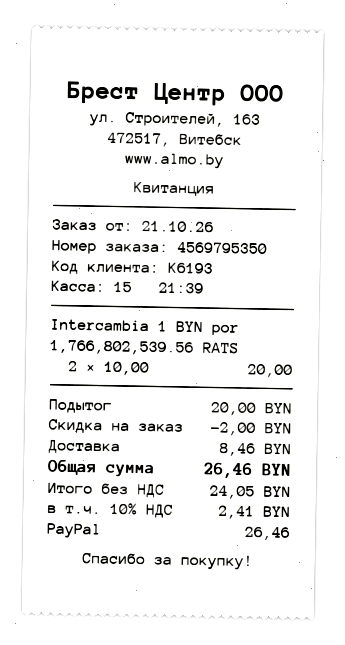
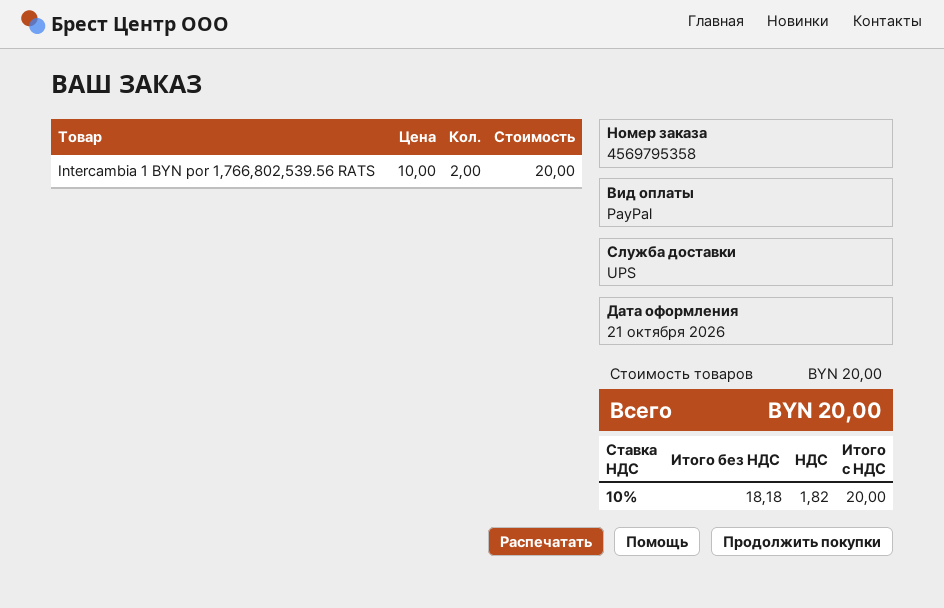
order number: 4569795350 -> 4569795358
discount: 2.00 -> none
shipping: 8.46 -> none
net: 24.05 -> 18.18
tax: 10% = 2.41 -> 10% = 1.82
total: 26.46 -> 20.00

